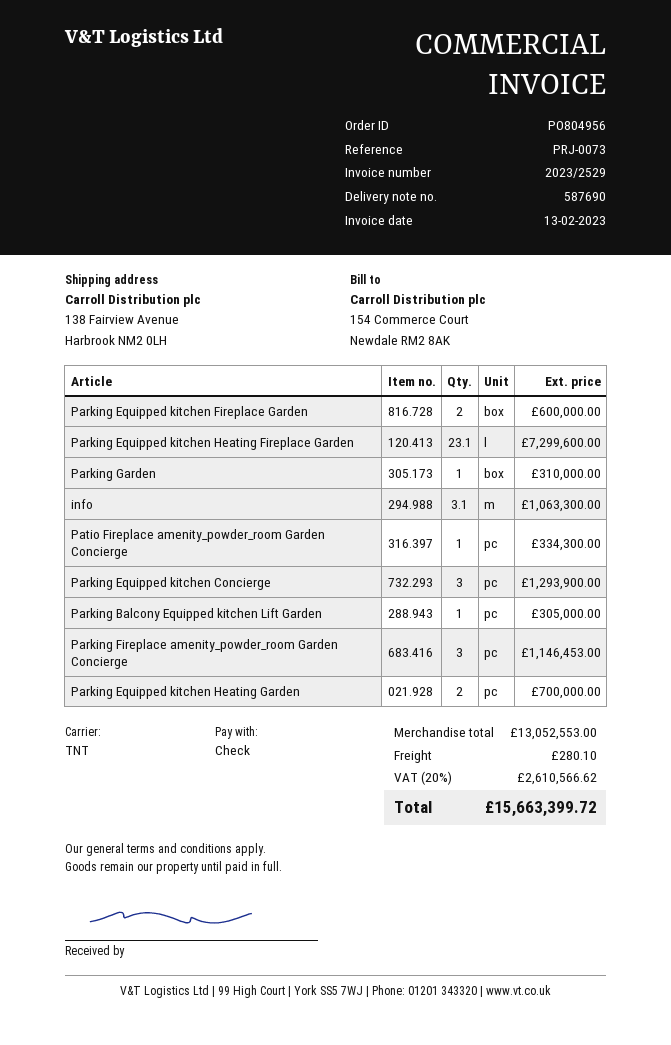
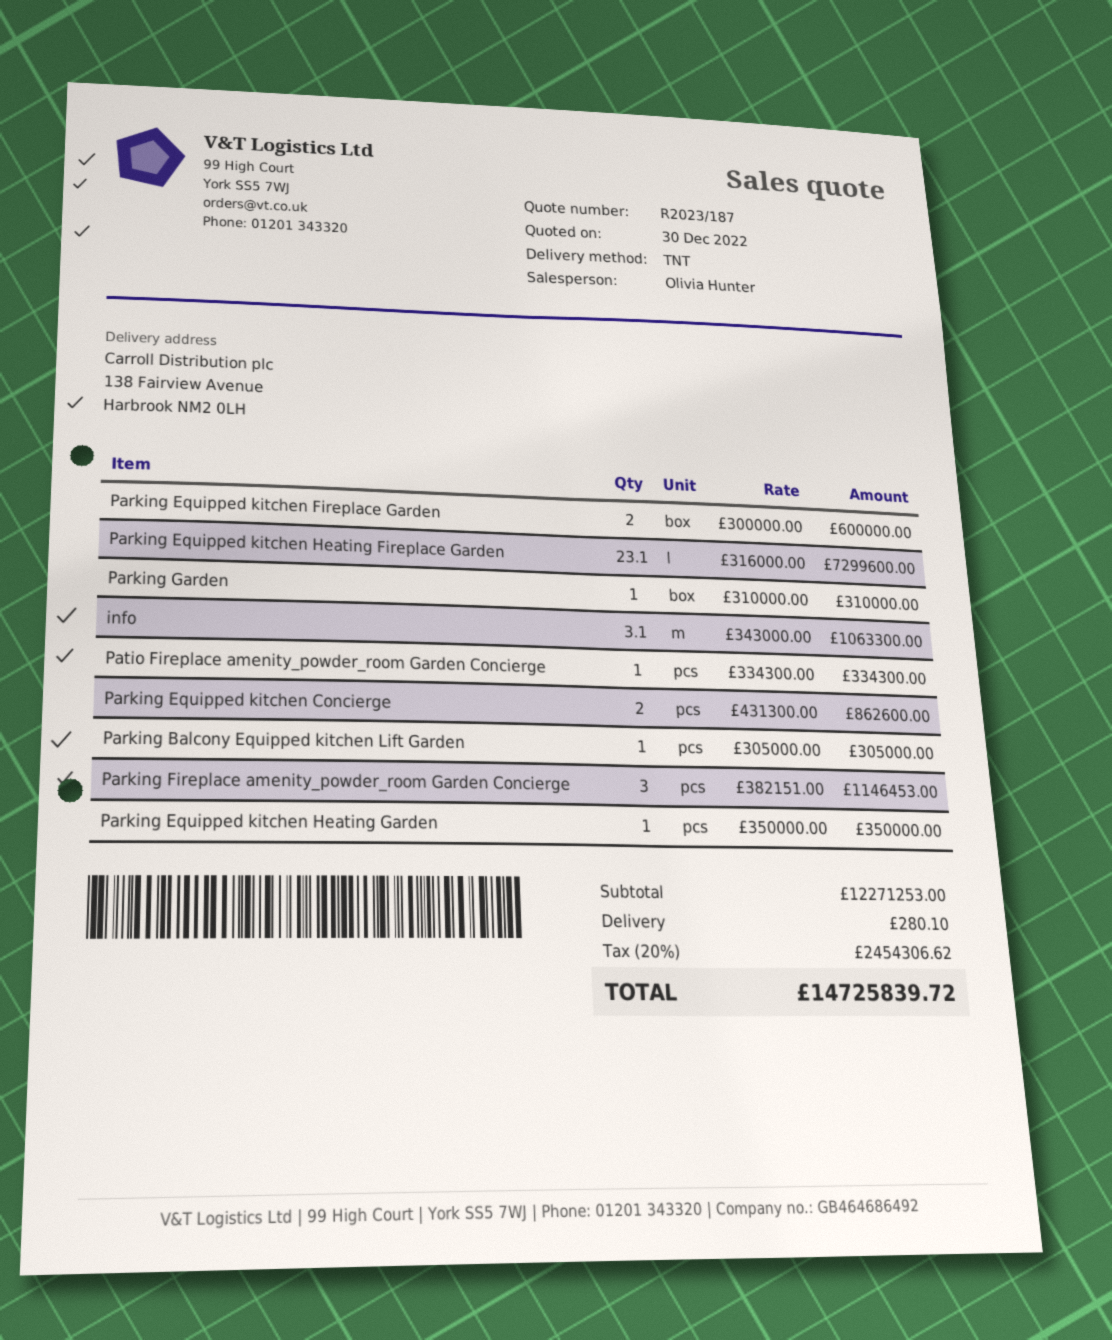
Parking Equipped kitchen Concierge: 3 for 1293900.00 -> 2 for 862600.00
Parking Equipped kitchen Heating Garden: 2 for 700000.00 -> 1 for 350000.00
subtotal: 13052553.00 -> 12271253.00
tax: 20% = 2610566.62 -> 20% = 2454306.62
total: 15663399.72 -> 14725839.72

